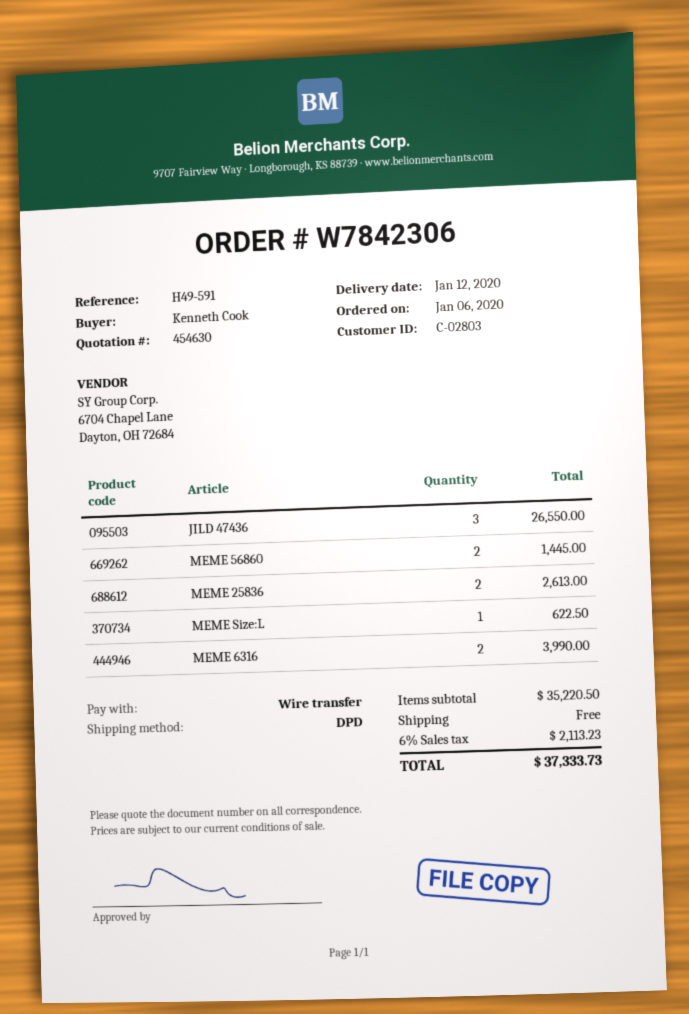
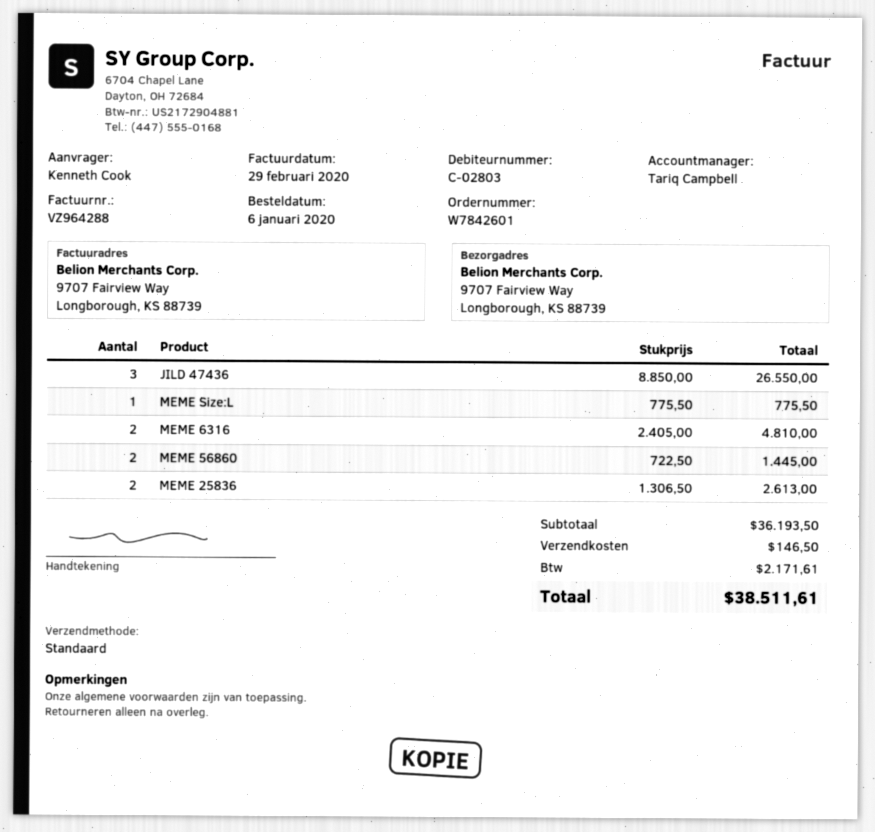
order number: W7842306 -> W7842601
shipping method: DPD -> standard
MEME Size:L: 1 for 622.50 -> 1 for 775.50
MEME 6316: 2 for 3990.00 -> 2 for 4810.00
subtotal: 35220.50 -> 36193.50
shipping: 0.00 -> 146.50
tax: 2113.23 -> 2171.61
total: 37333.73 -> 38511.61

